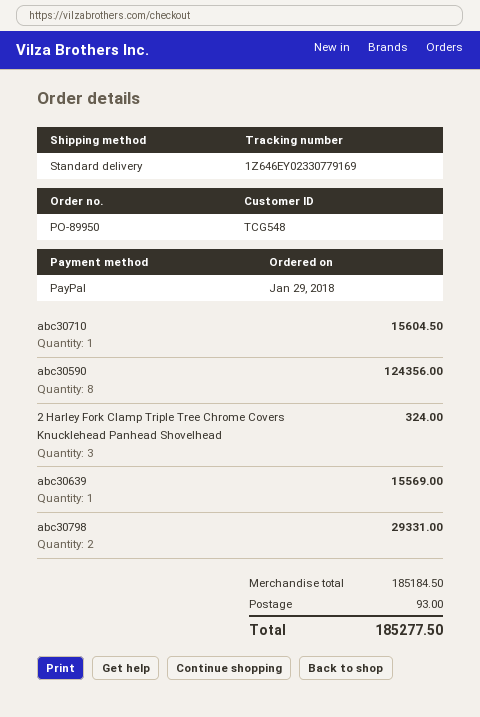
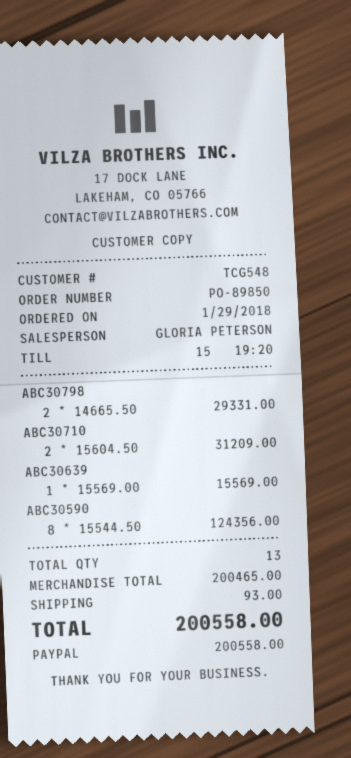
order number: PO-89950 -> PO-89850
abc30710: 1 for 15604.50 -> 2 for 31209.00
2 Harley Fork Clamp Triple Tree Chrome Covers Knucklehead Panhead Shovelhead: 3 for 324.00 -> none
subtotal: 185184.50 -> 200465.00
total: 185277.50 -> 200558.00

